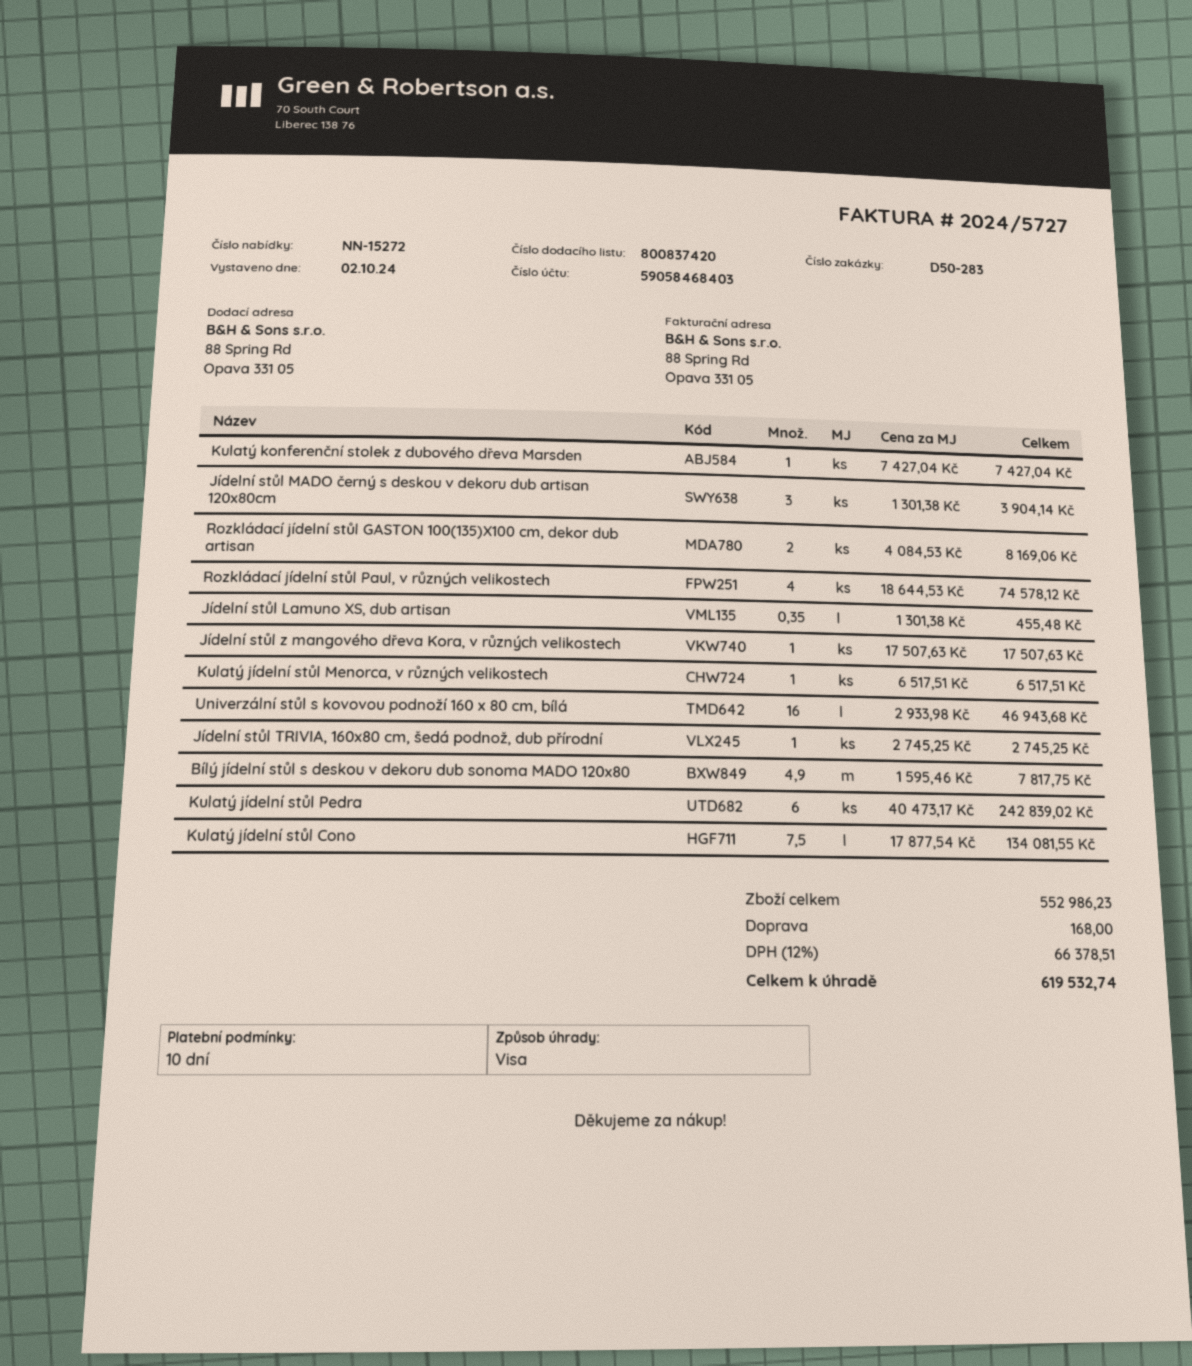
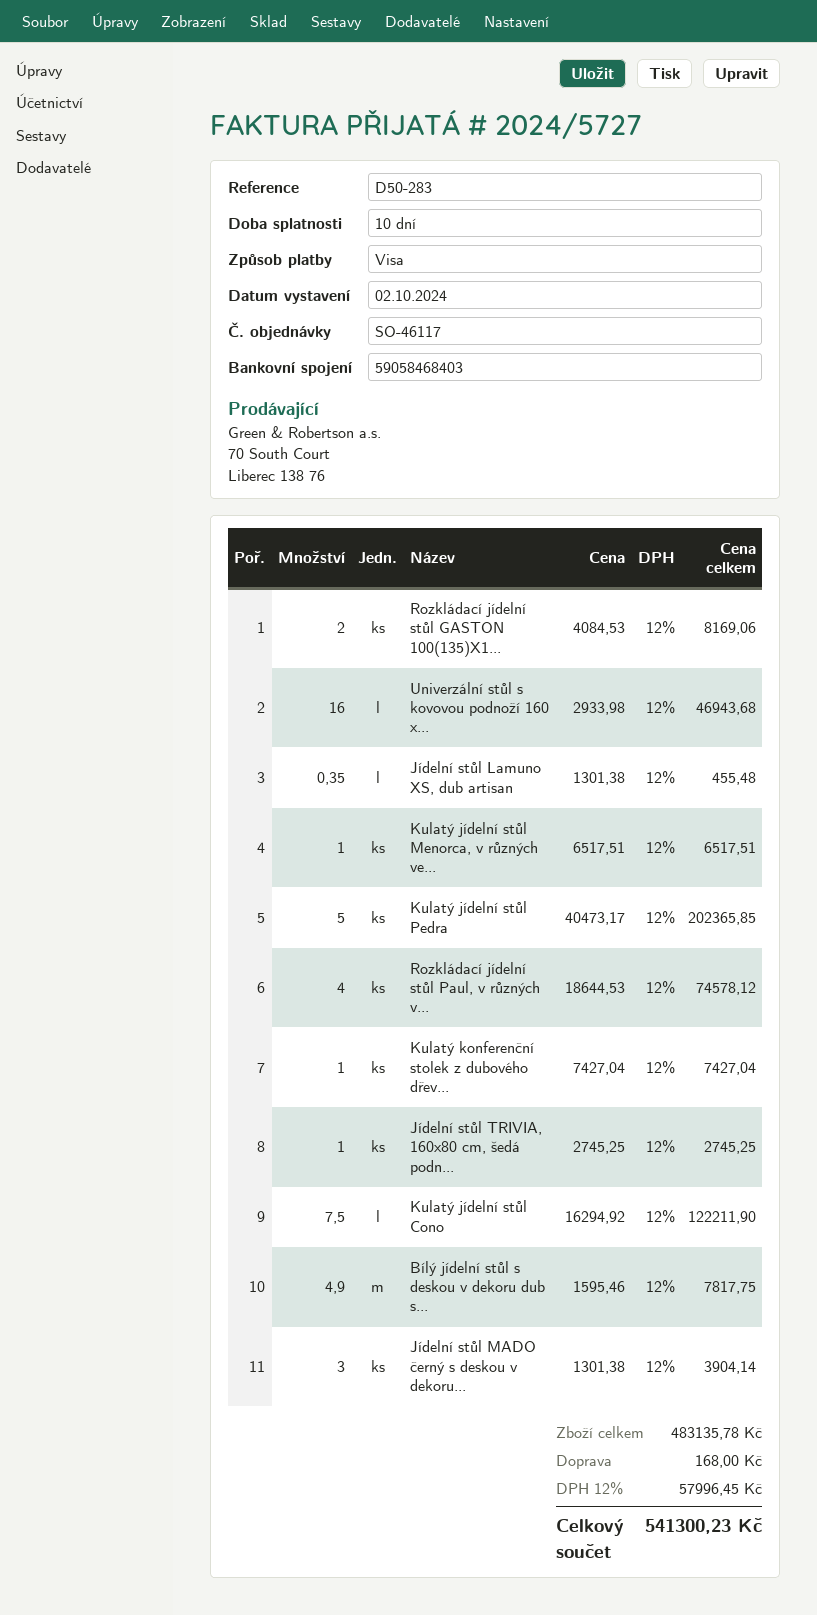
Jídelní stůl z mangového dřeva Kora, v různých velikostech: 1 x 17507.63 = 17507.63 -> none
Kulatý jídelní stůl Pedra: 6 x 40473.17 = 242839.02 -> 5 x 40473.17 = 202365.85
Kulatý jídelní stůl Cono: 7.5 x 17877.54 = 134081.55 -> 7.5 x 16294.92 = 122211.90
subtotal: 552986.23 -> 483135.78
tax: 12% = 66378.51 -> 12% = 57996.45
total: 619532.74 -> 541300.23

